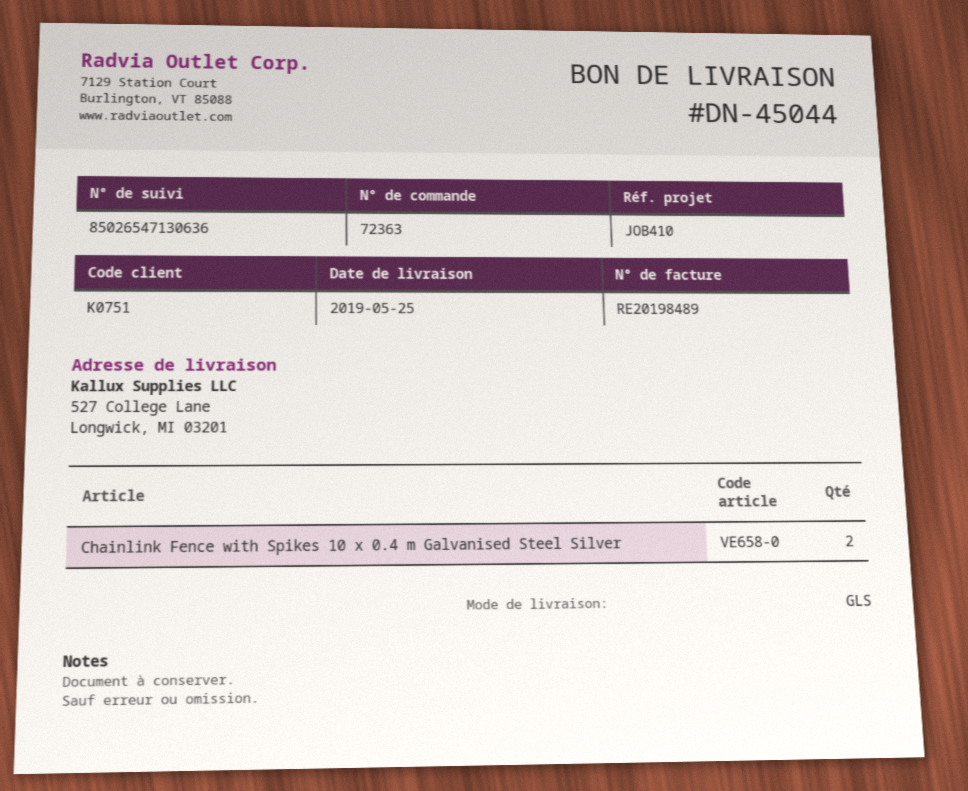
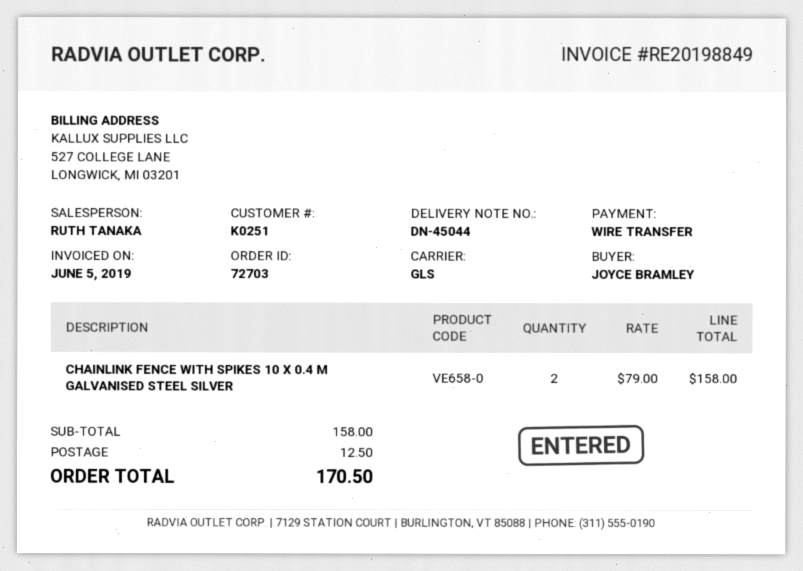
order number: 72363 -> 72703
invoice number: RE20198489 -> RE20198849
customer number: K0751 -> K0251

